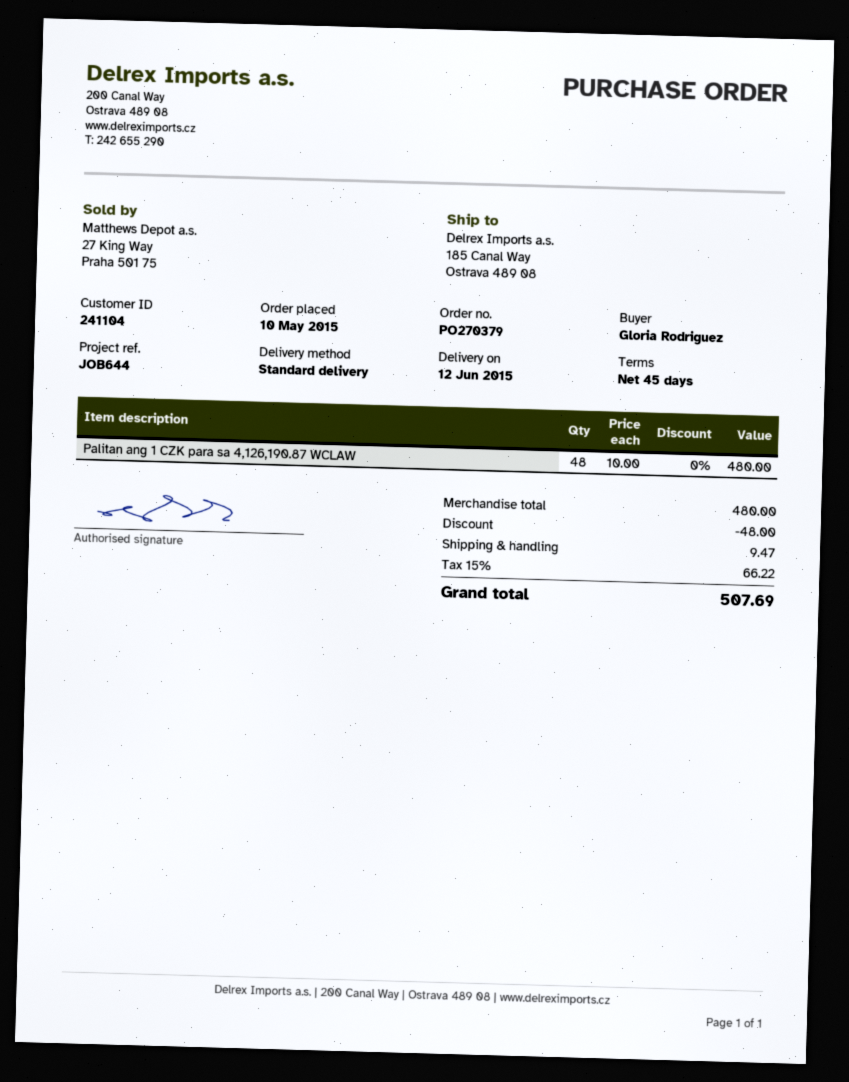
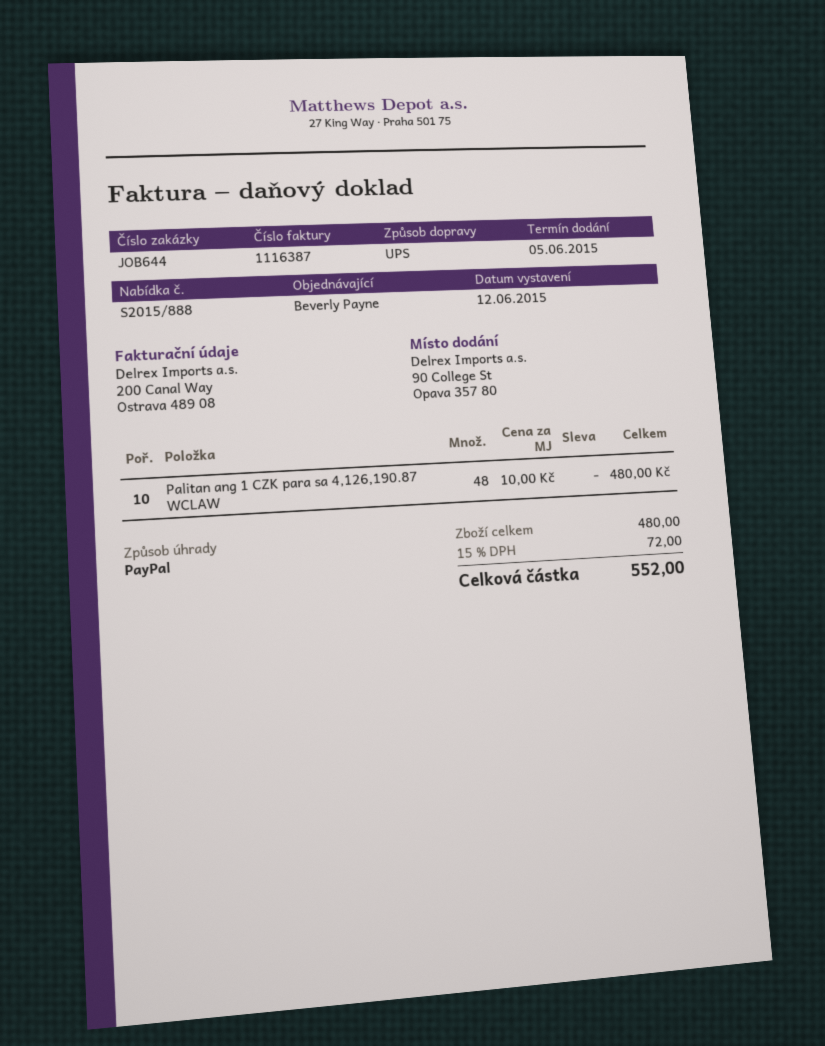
delivery date: 2015-06-12 -> 2015-06-05
ordered by: Gloria Rodriguez -> Beverly Payne
shipping method: standard -> UPS
ship to: 185 Canal Way, Ostrava 489 08 -> 90 College St, Opava 357 80
discount: 48.00 -> none
shipping: 9.47 -> none
tax: 15% = 66.22 -> 15% = 72.00
total: 507.69 -> 552.00

